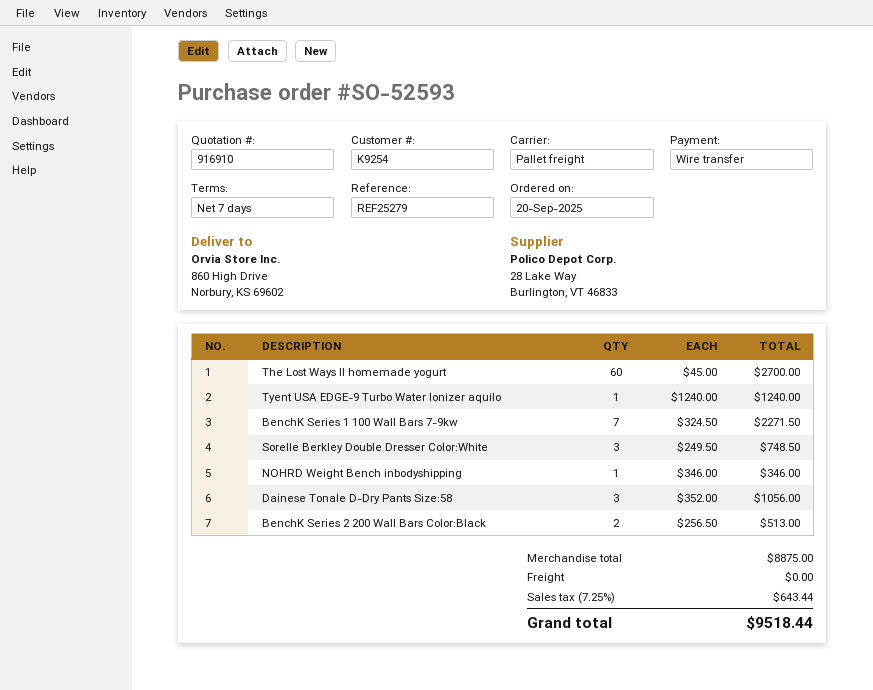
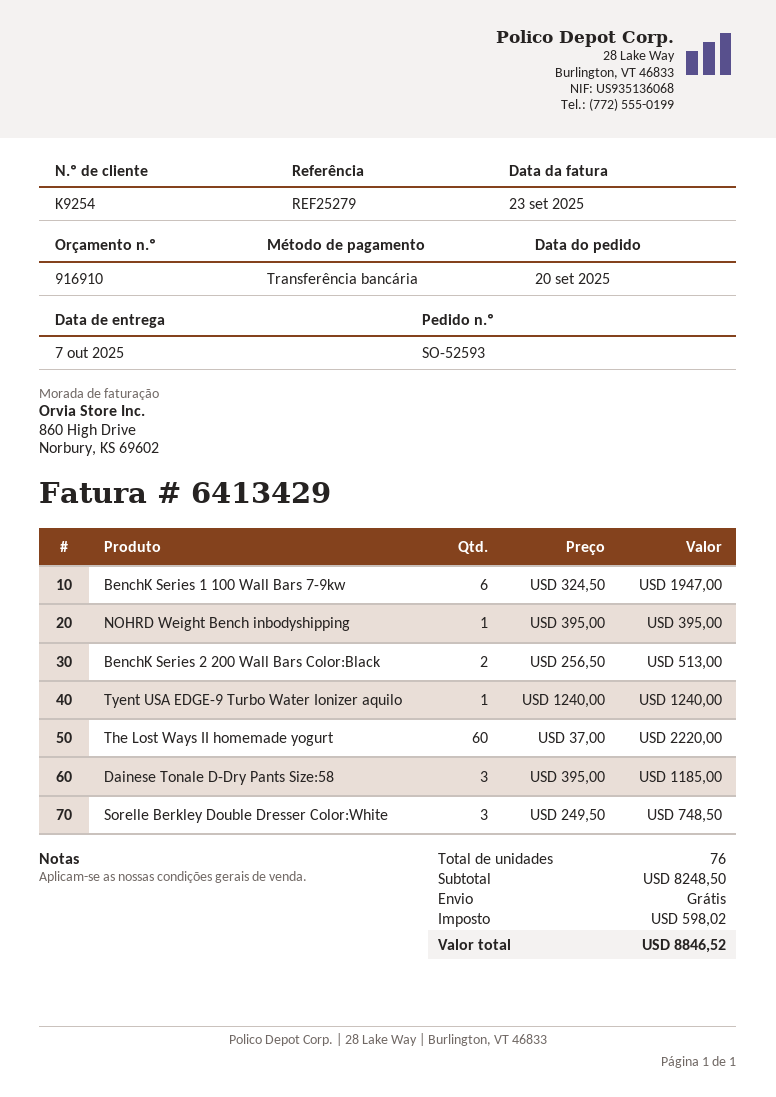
The Lost Ways II homemade yogurt: 60 x 45.00 = 2700.00 -> 60 x 37.00 = 2220.00
BenchK Series 1 100 Wall Bars 7-9kw: 7 x 324.50 = 2271.50 -> 6 x 324.50 = 1947.00
NOHRD Weight Bench inbodyshipping: 1 x 346.00 = 346.00 -> 1 x 395.00 = 395.00
Dainese Tonale D-Dry Pants Size:58: 3 x 352.00 = 1056.00 -> 3 x 395.00 = 1185.00
subtotal: 8875.00 -> 8248.50
tax: 643.44 -> 598.02
total: 9518.44 -> 8846.52

